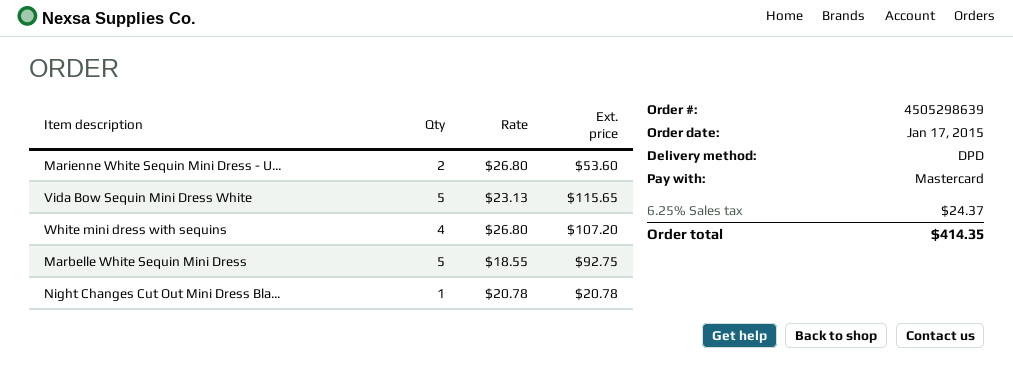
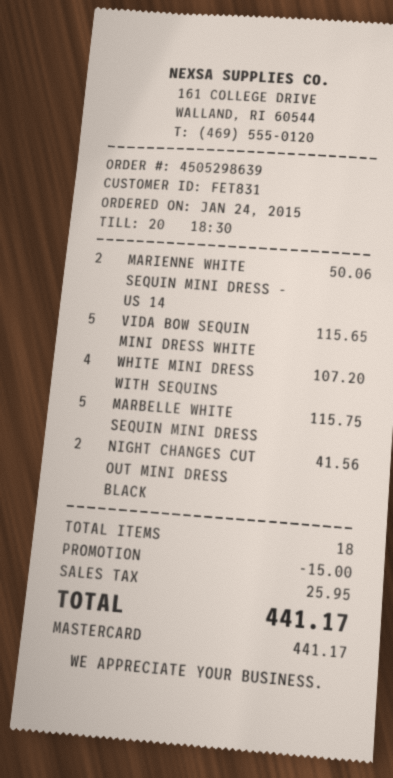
order date: 2015-01-17 -> 2015-01-24
Marienne White Sequin Mini Dress - U...: 2 for 53.60 -> 2 for 50.06
Marbelle White Sequin Mini Dress: 5 for 92.75 -> 5 for 115.75
Night Changes Cut Out Mini Dress Bla...: 1 for 20.78 -> 2 for 41.56
discount: none -> 15.00
tax: 24.37 -> 25.95
total: 414.35 -> 441.17

